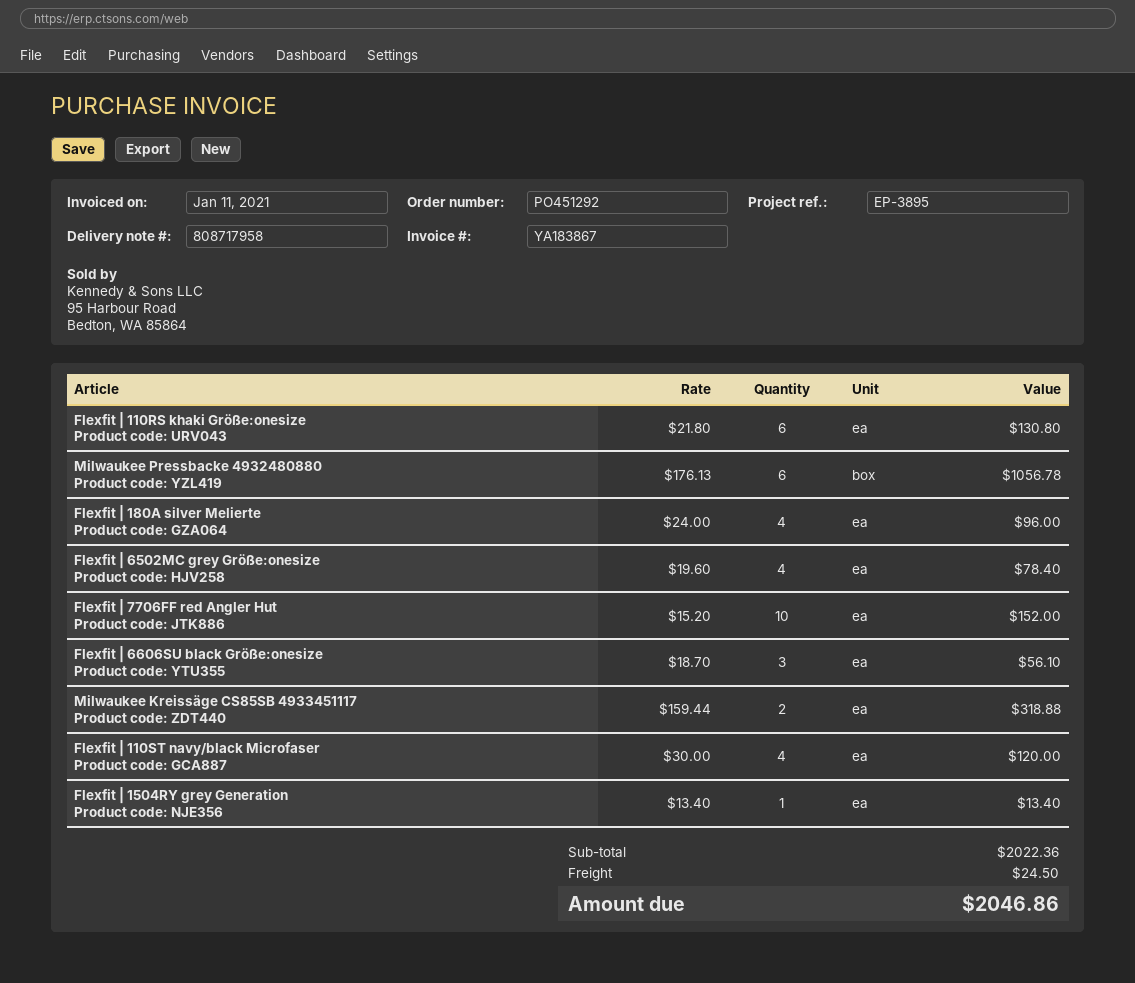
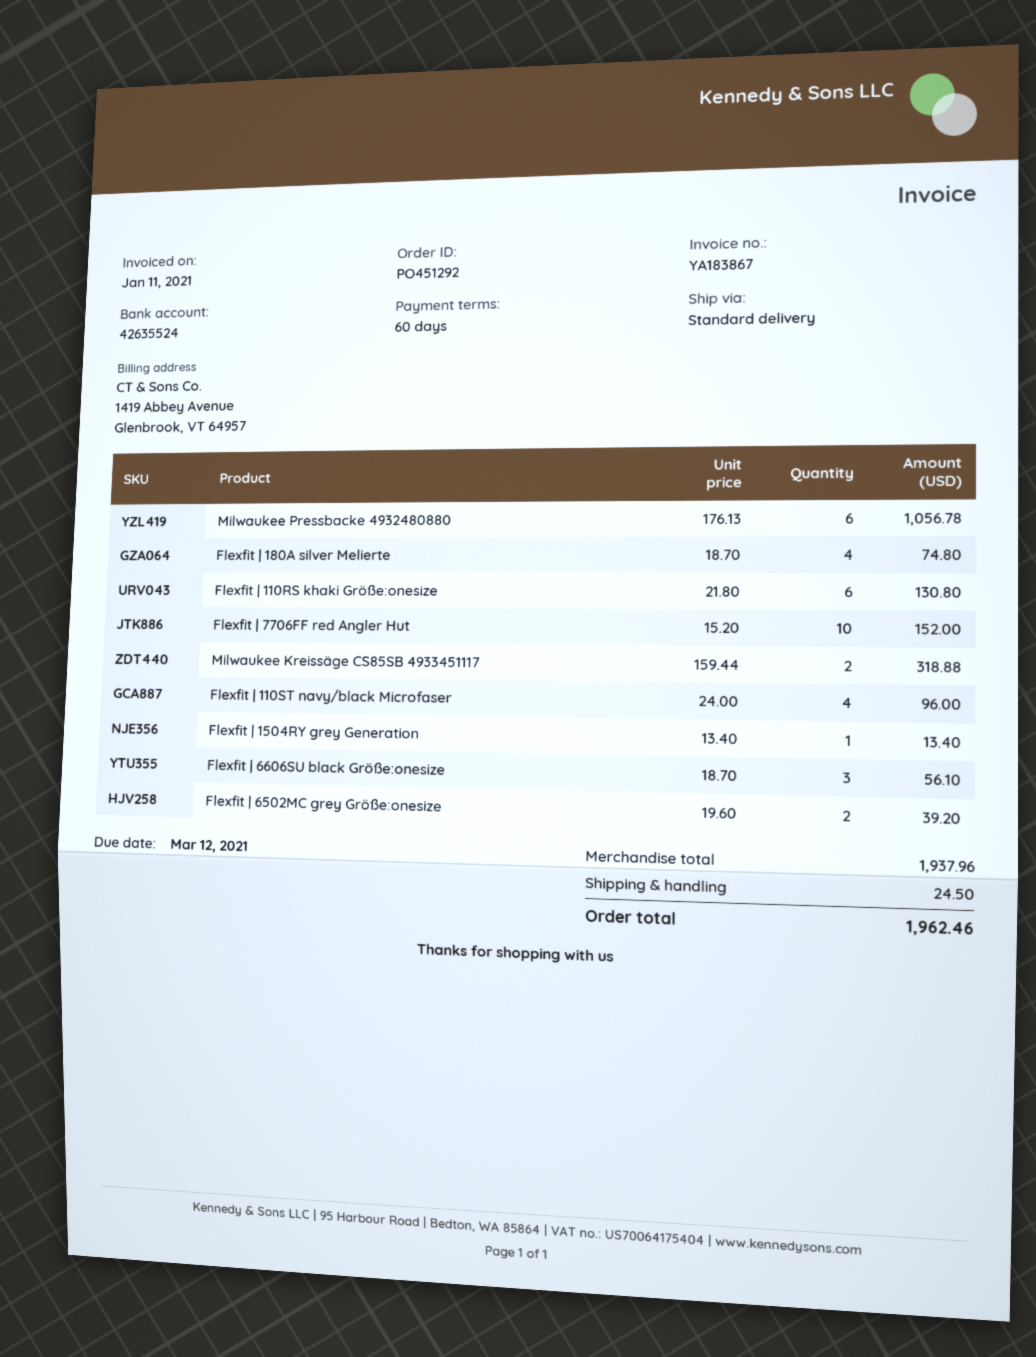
Flexfit | 180A silver Melierte: 4 x 24.00 = 96.00 -> 4 x 18.70 = 74.80
Flexfit | 6502MC grey Größe:onesize: 4 x 19.60 = 78.40 -> 2 x 19.60 = 39.20
Flexfit | 110ST navy/black Microfaser: 4 x 30.00 = 120.00 -> 4 x 24.00 = 96.00
subtotal: 2022.36 -> 1937.96
total: 2046.86 -> 1962.46

